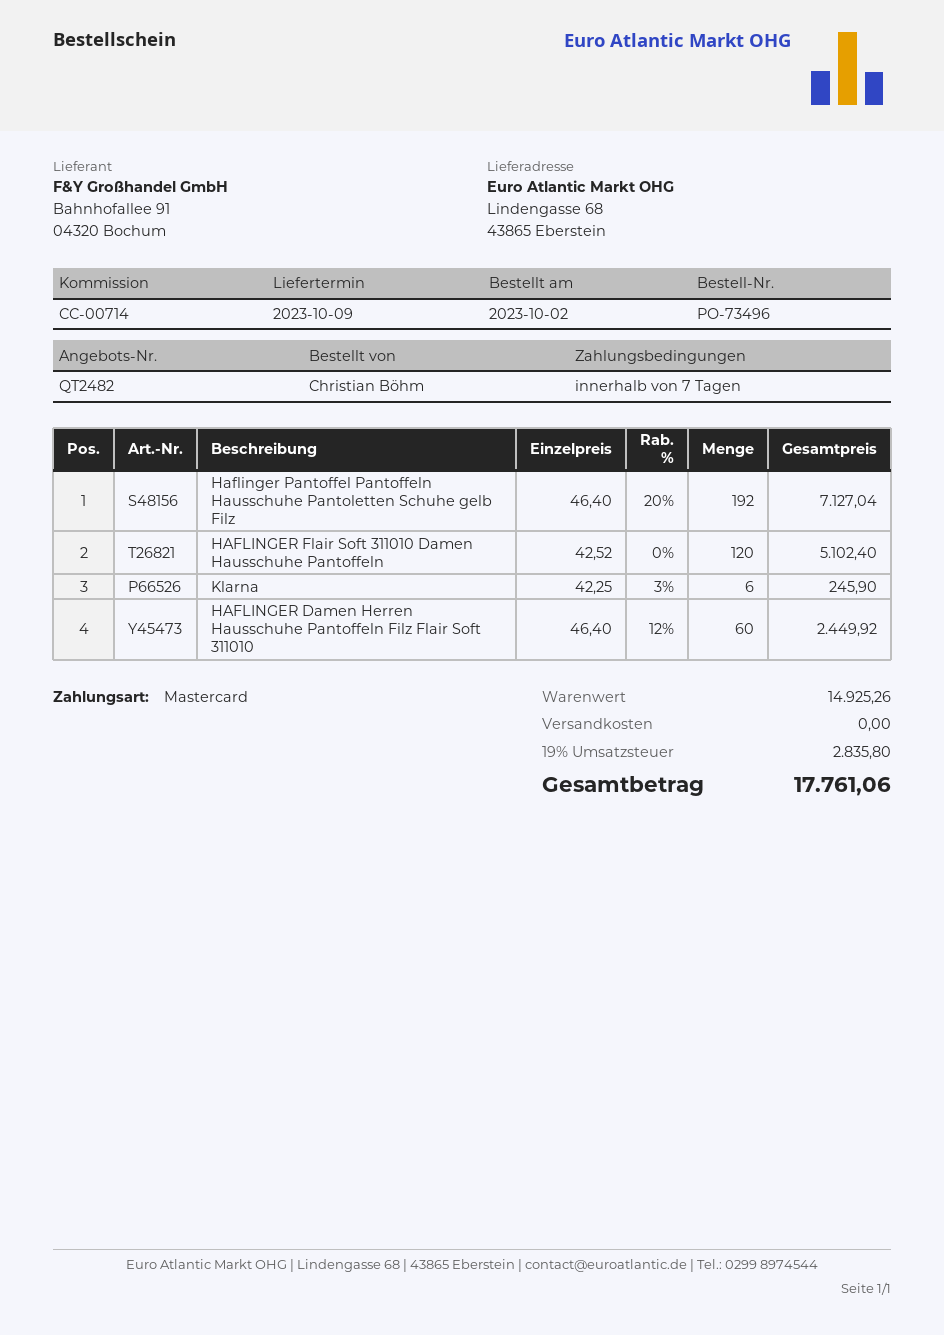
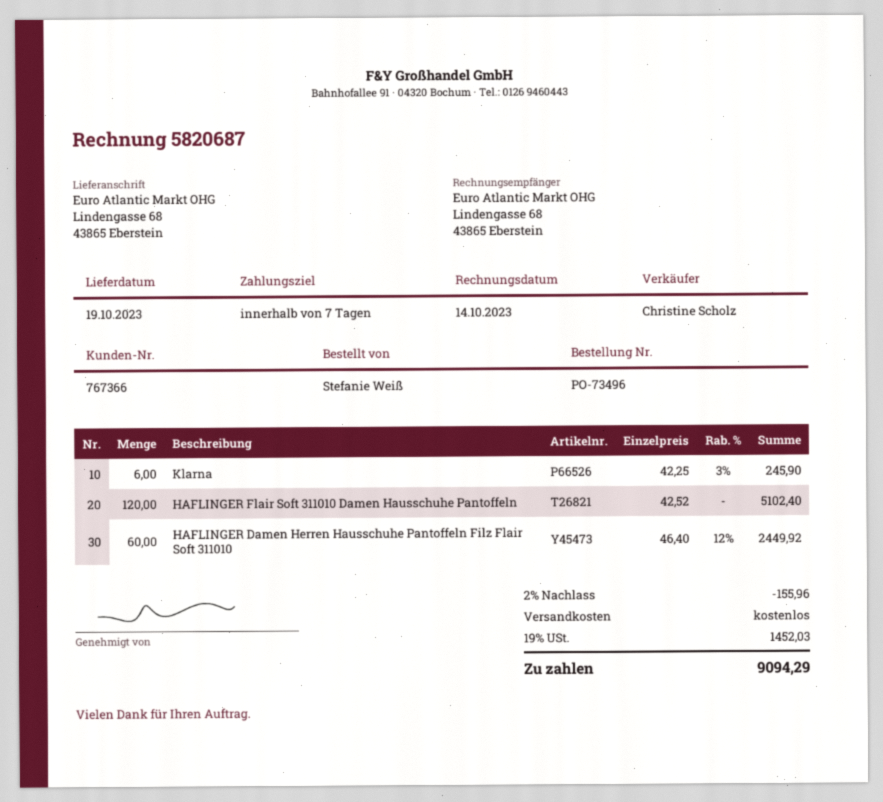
delivery date: 2023-10-09 -> 2023-10-19
ordered by: Christian Böhm -> Stefanie Weiß
Haflinger Pantoffel Pantoffeln Hausschuhe Pantoletten Schuhe gelb Filz: 192 x 46.40 - 20% = 7127.04 -> none
discount: none -> 2% = 155.96
tax: 19% = 2835.80 -> 19% = 1452.03
total: 17761.06 -> 9094.29

